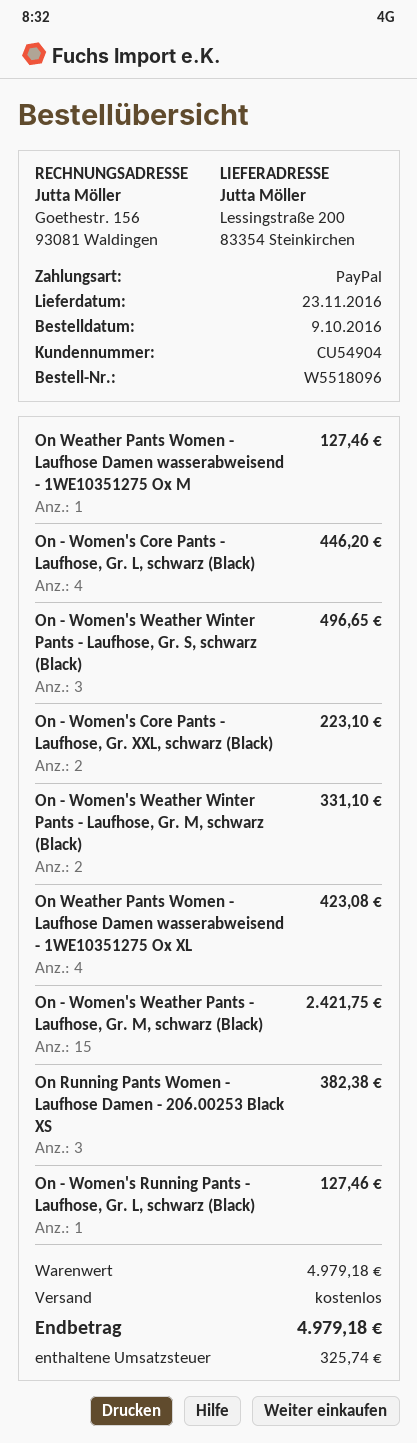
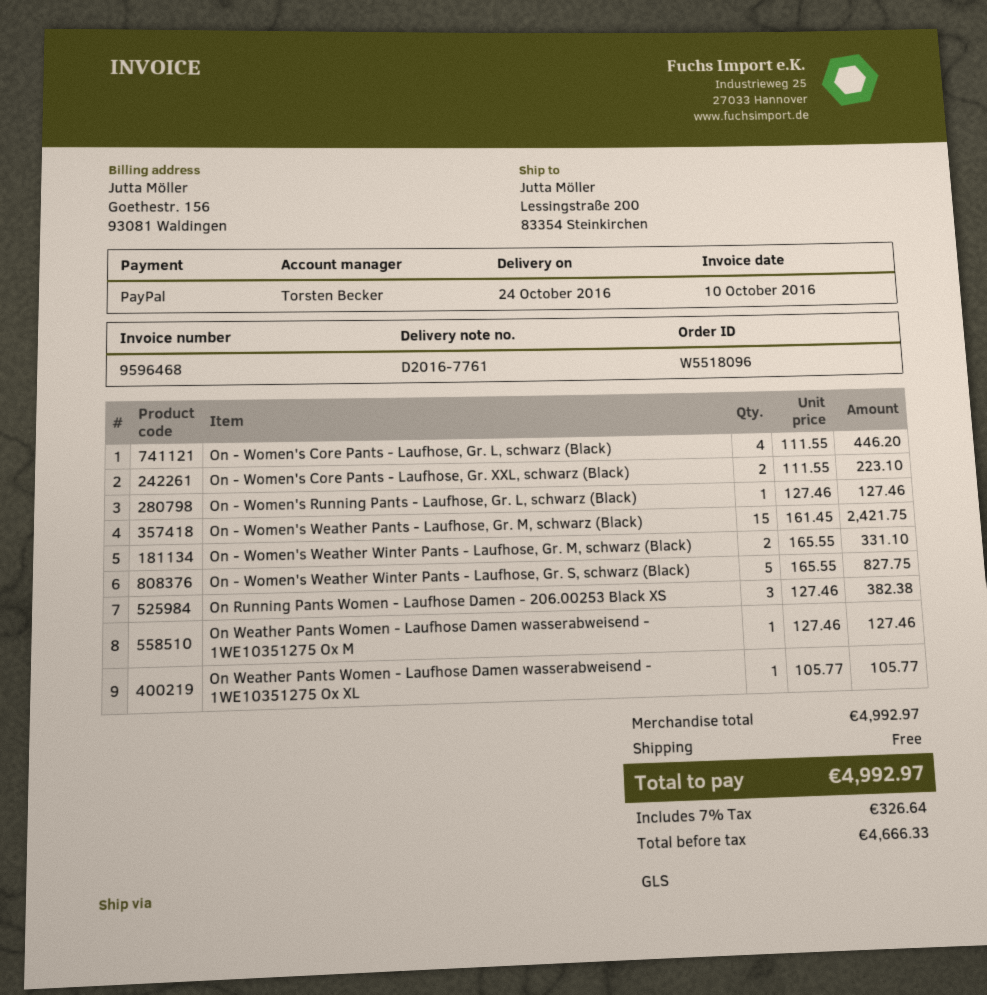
delivery date: 2016-11-23 -> 2016-10-24
On - Women's Weather Winter Pants - Laufhose, Gr. S, schwarz (Black): 3 for 496.65 -> 5 for 827.75
On Weather Pants Women - Laufhose Damen wasserabweisend - 1WE10351275 Ox XL: 4 for 423.08 -> 1 for 105.77
subtotal: 4979.18 -> 4992.97
tax: 325.74 -> 326.64
total: 4979.18 -> 4992.97

